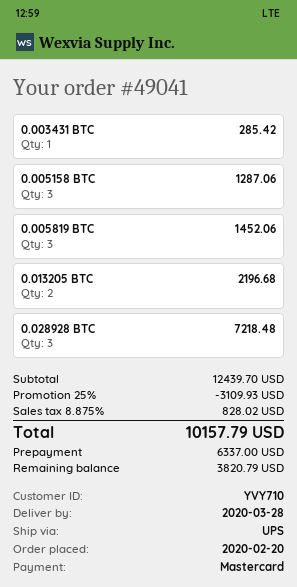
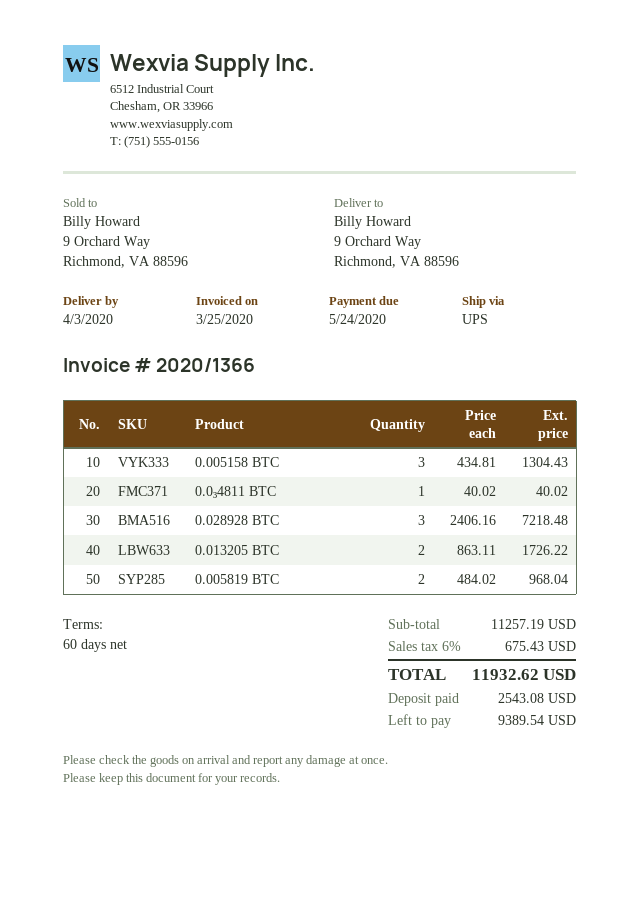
delivery date: 2020-03-28 -> 2020-04-03
0.003431 BTC: 1 for 285.42 -> none
0.005158 BTC: 3 for 1287.06 -> 3 for 1304.43
0.005819 BTC: 3 for 1452.06 -> 2 for 968.04
0.013205 BTC: 2 for 2196.68 -> 2 for 1726.22
0.0₃4811 BTC: none -> 1 for 40.02
subtotal: 12439.70 -> 11257.19
discount: 25% = 3109.93 -> none
tax: 8.875% = 828.02 -> 6% = 675.43
total: 10157.79 -> 11932.62
deposit: 6337.00 -> 2543.08
balance: 3820.79 -> 9389.54

